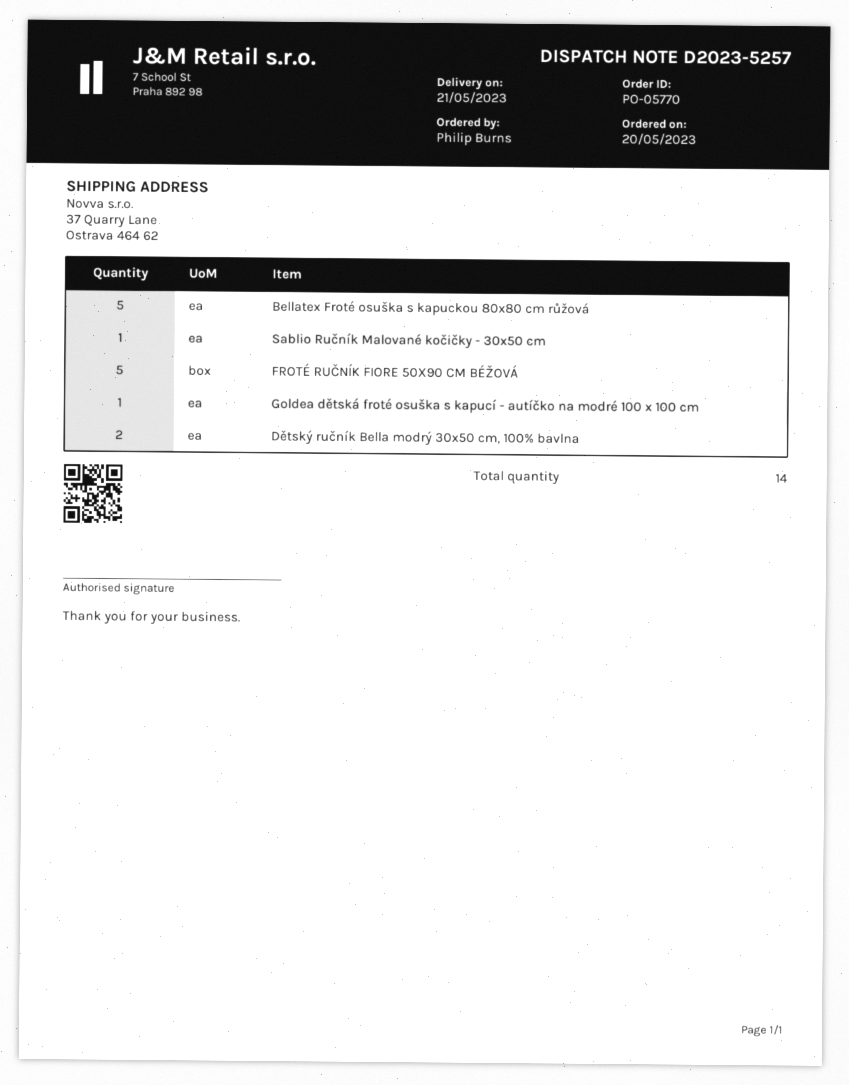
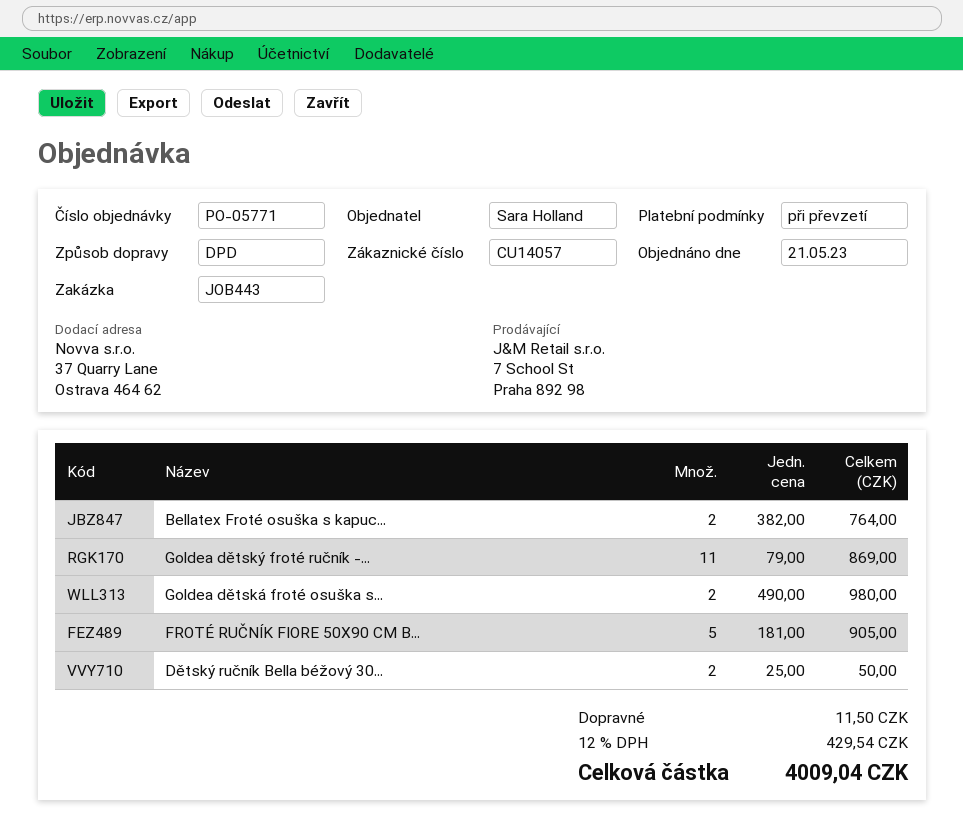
order number: PO-05770 -> PO-05771
order date: 2023-05-20 -> 2023-05-21
ordered by: Philip Burns -> Sara Holland
Bellatex Froté osuška s kapuckou 80x80 cm růžová: 5 -> 2
Sablio Ručník Malované kočičky - 30x50 cm: 1 -> none
Goldea dětská froté osuška s kapucí - autíčko na modré 100 x 100 cm: 1 -> 2
Dětský ručník Bella modrý 30x50 cm, 100% bavlna: 2 -> none
Goldea dětský froté ručník -...: none -> 11
Dětský ručník Bella béžový 30...: none -> 2

